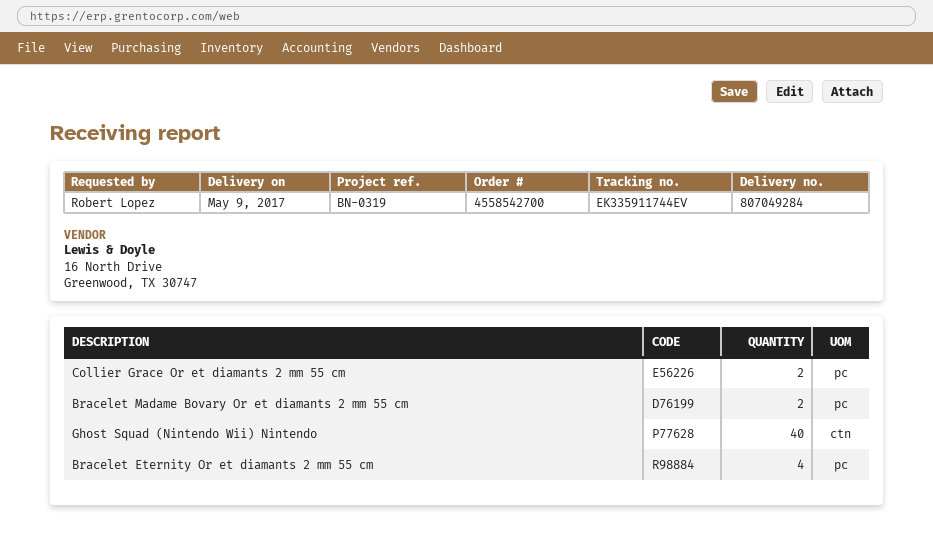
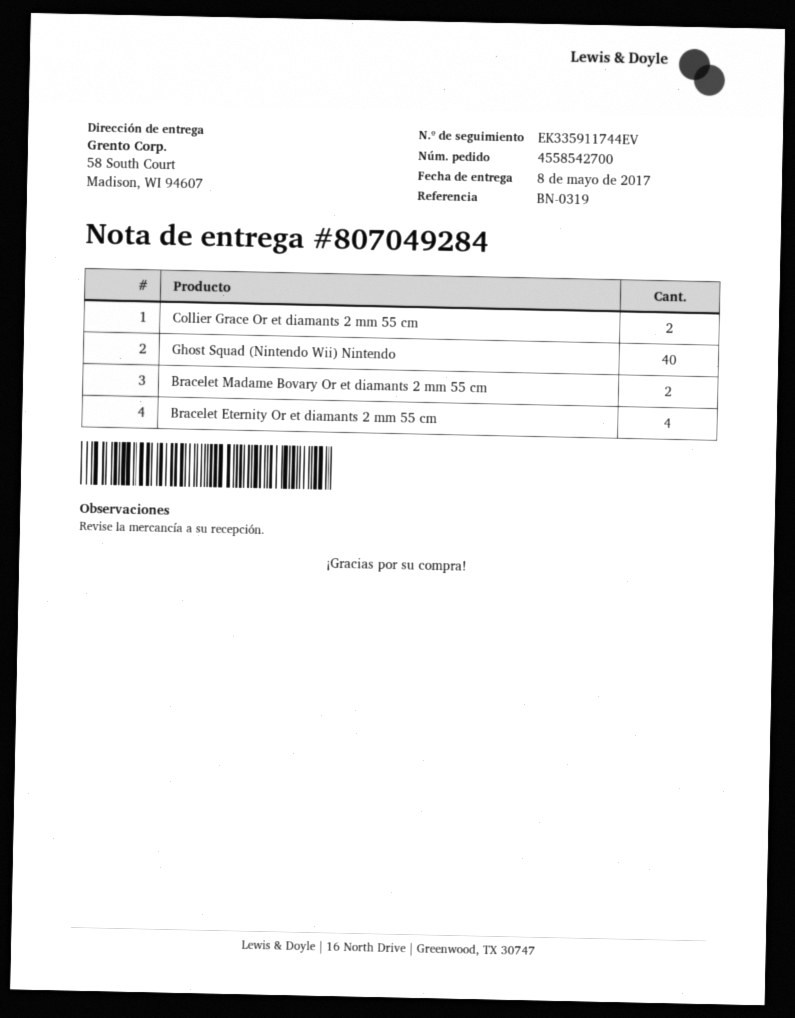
delivery date: 2017-05-09 -> 2017-05-08

